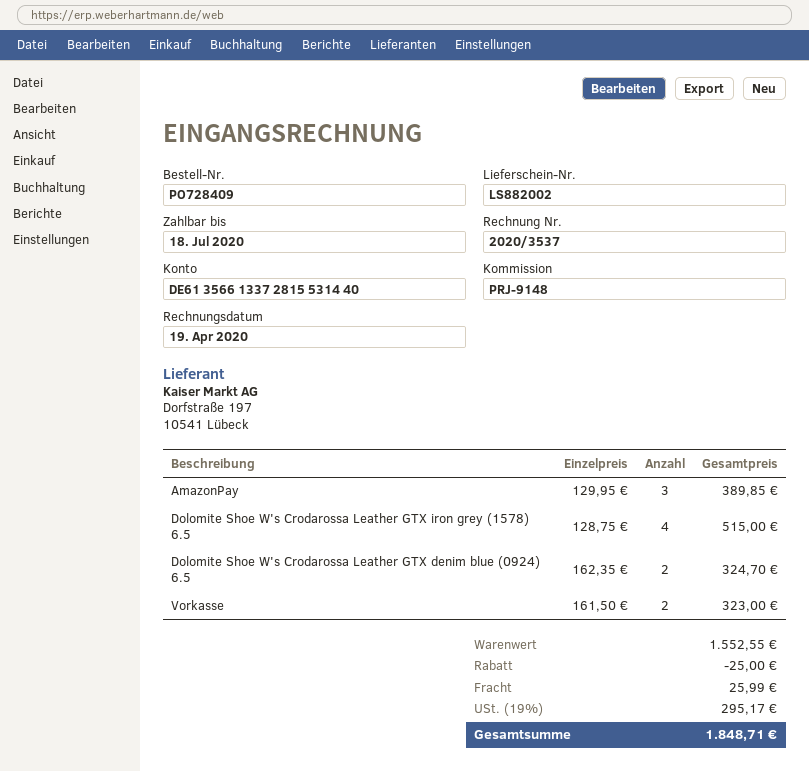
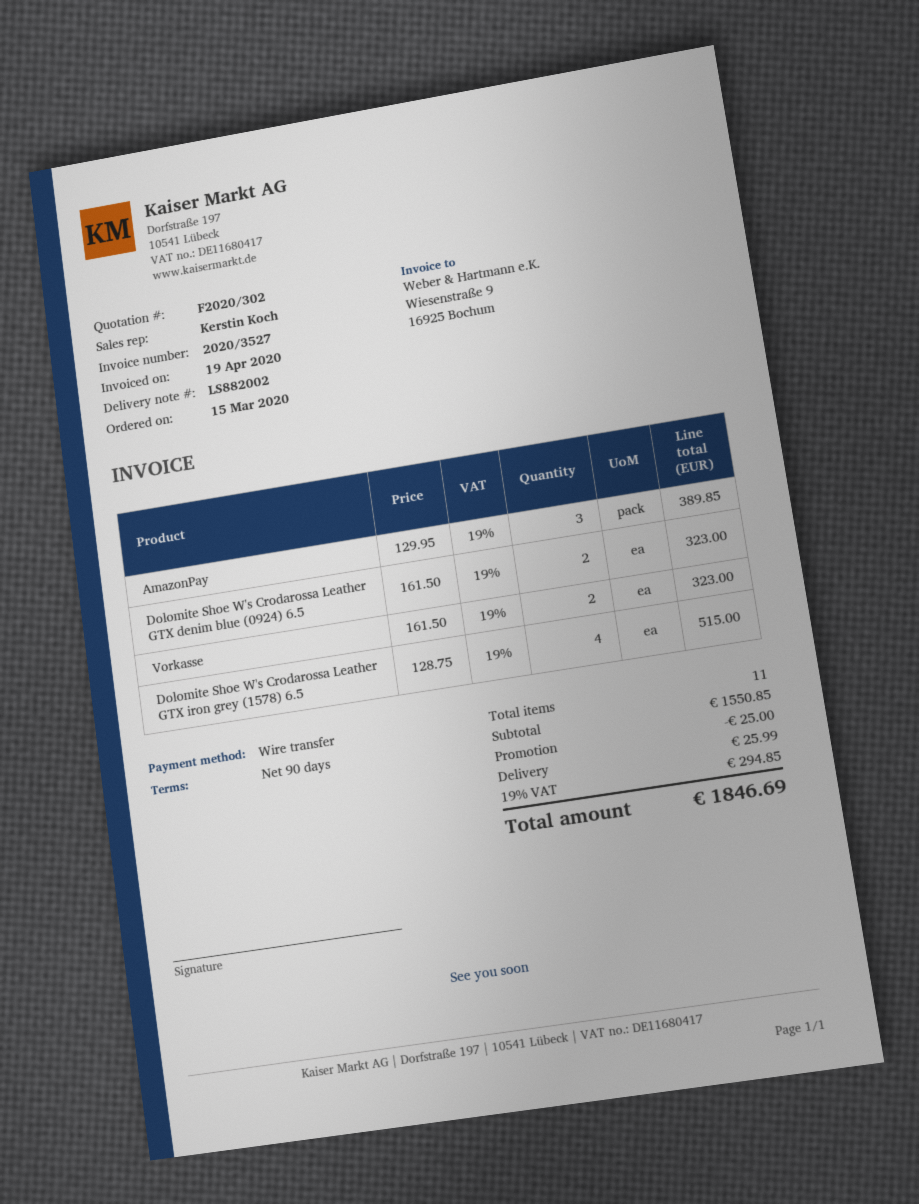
invoice number: 2020/3537 -> 2020/3527
Dolomite Shoe W's Crodarossa Leather GTX denim blue (0924) 6.5: 2 x 162.35 = 324.70 -> 2 x 161.50 = 323.00
subtotal: 1552.55 -> 1550.85
tax: 19% = 295.17 -> 19% = 294.85
total: 1848.71 -> 1846.69

